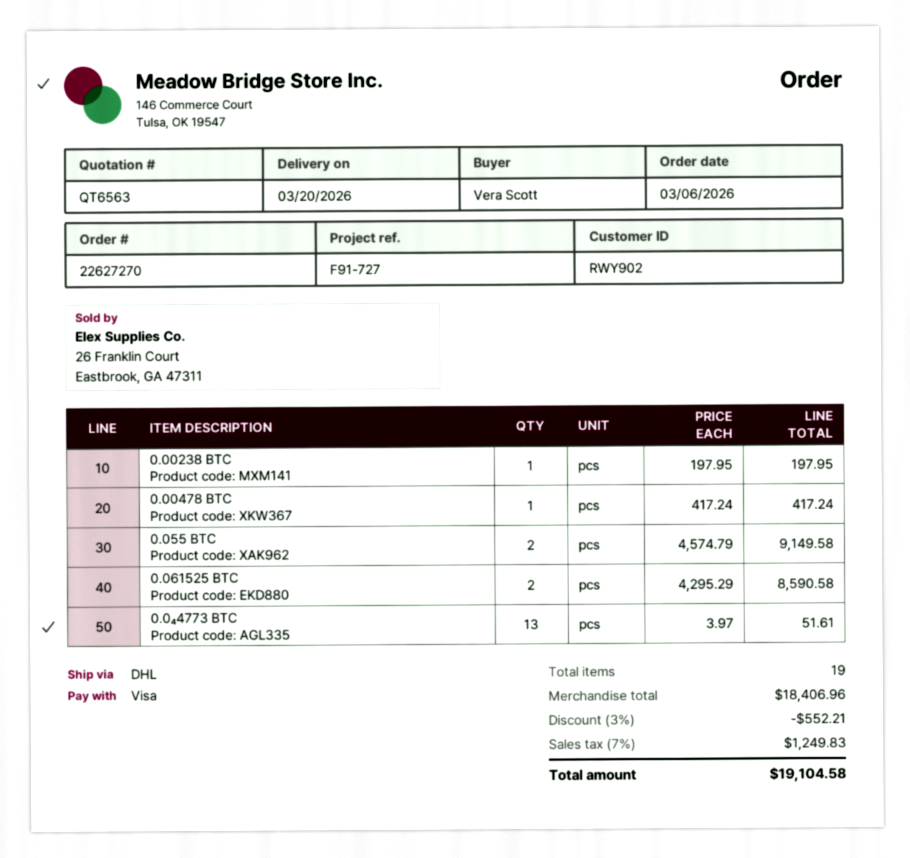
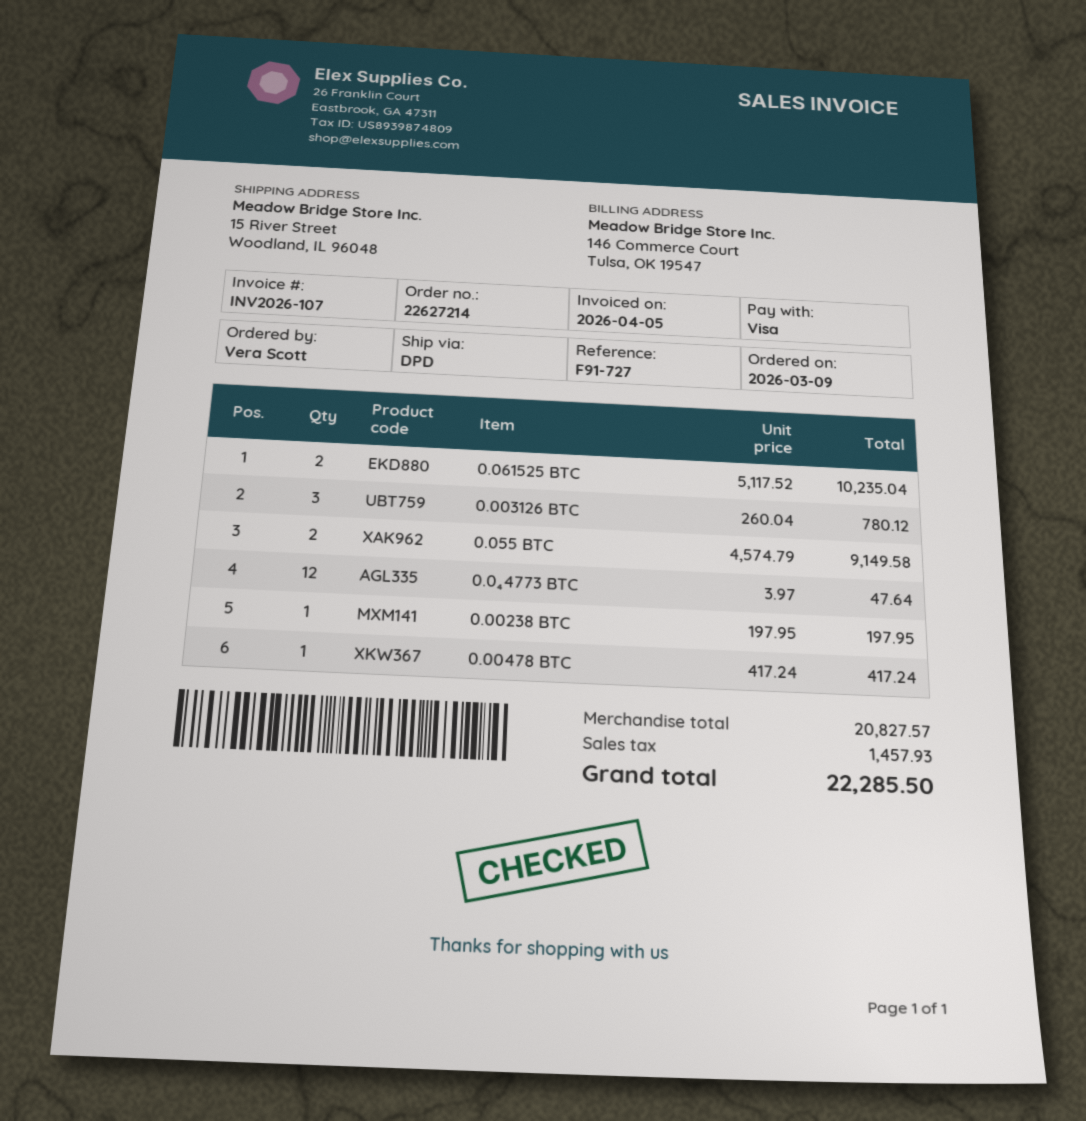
order number: 22627270 -> 22627214
order date: 2026-03-06 -> 2026-03-09
shipping method: DHL -> DPD
0.061525 BTC: 2 x 4295.29 = 8590.58 -> 2 x 5117.52 = 10235.04
0.0₄4773 BTC: 13 x 3.97 = 51.61 -> 12 x 3.97 = 47.64
0.003126 BTC: none -> 3 x 260.04 = 780.12
subtotal: 18406.96 -> 20827.57
discount: 3% = 552.21 -> none
tax: 1249.83 -> 1457.93
total: 19104.58 -> 22285.50

